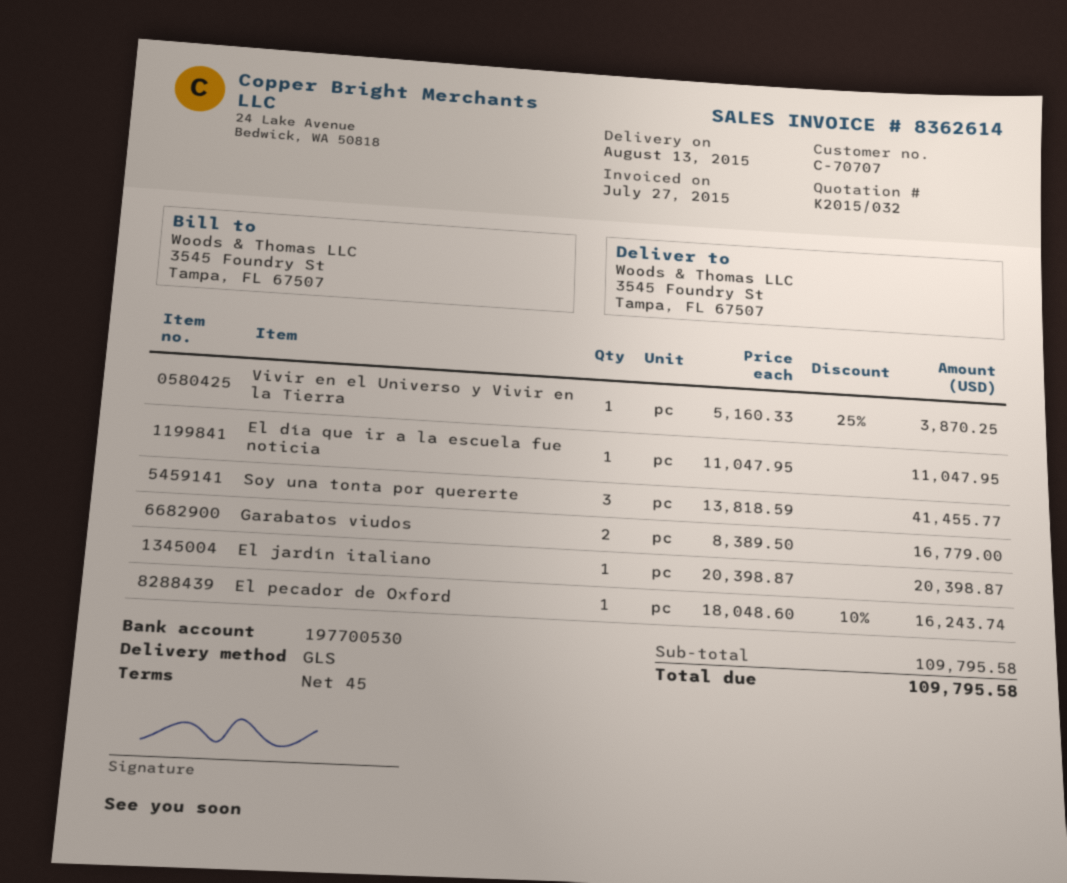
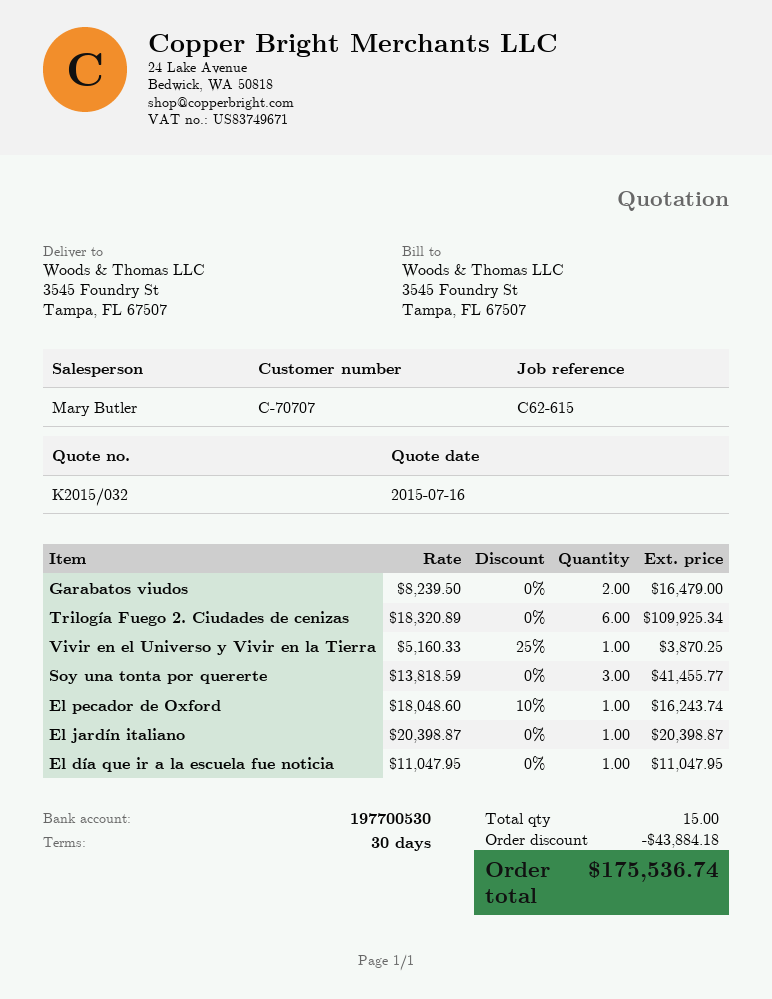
payment terms: 45 days -> 30 days
Garabatos viudos: 2 x 8389.50 = 16779.00 -> 2 x 8239.50 = 16479.00
Trilogía Fuego 2. Ciudades de cenizas: none -> 6 x 18320.89 = 109925.34
discount: none -> 43884.18
total: 109795.58 -> 175536.74

